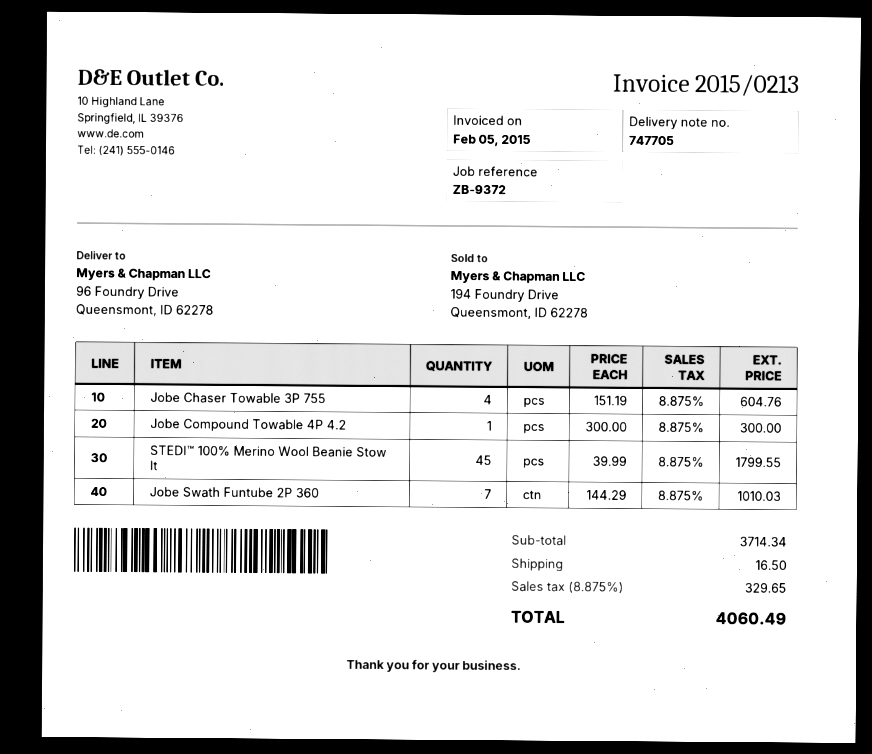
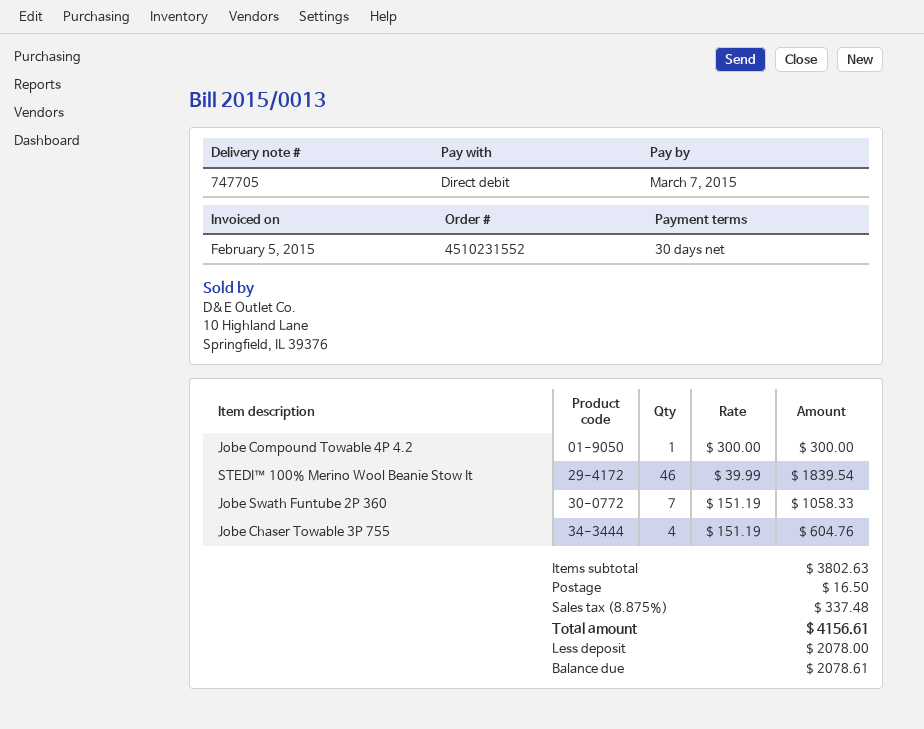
invoice number: 2015/0213 -> 2015/0013
STEDI™ 100% Merino Wool Beanie Stow It: 45 x 39.99 = 1799.55 -> 46 x 39.99 = 1839.54
Jobe Swath Funtube 2P 360: 7 x 144.29 = 1010.03 -> 7 x 151.19 = 1058.33
subtotal: 3714.34 -> 3802.63
tax: 8.875% = 329.65 -> 8.875% = 337.48
total: 4060.49 -> 4156.61

